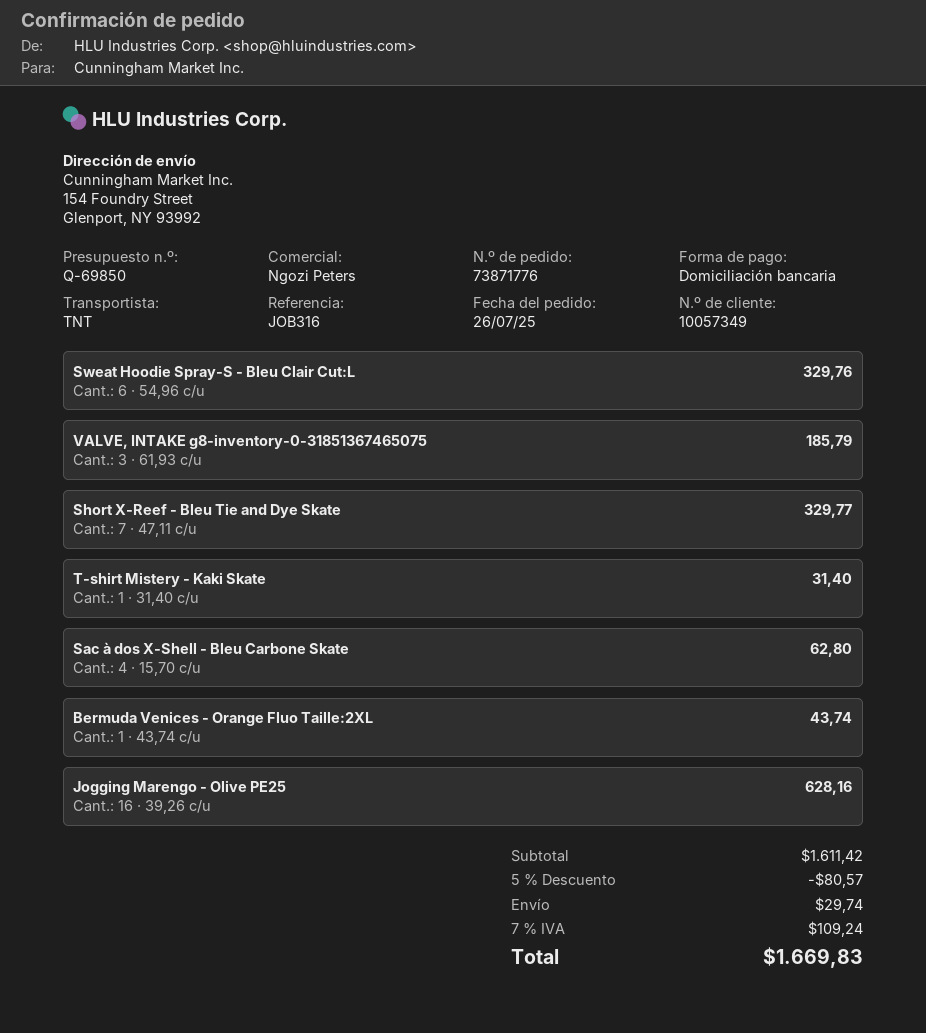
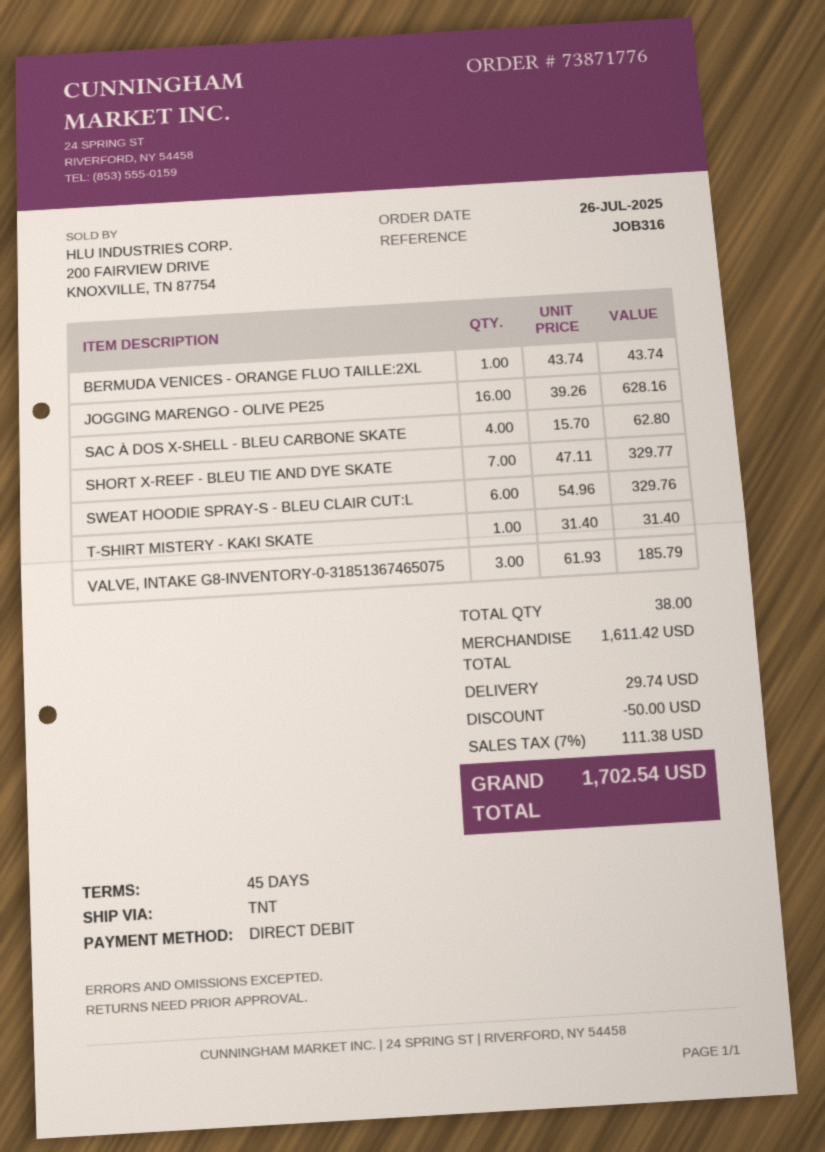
discount: 80.57 -> 50.00
tax: 7% = 109.24 -> 7% = 111.38
total: 1669.83 -> 1702.54

